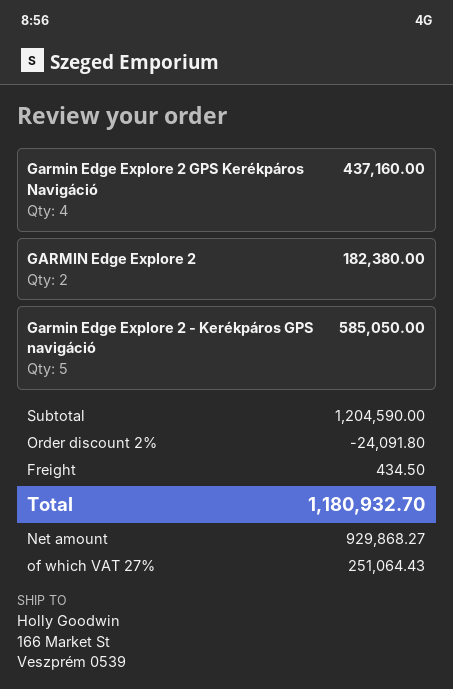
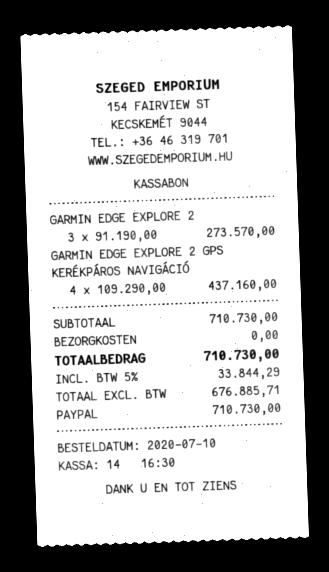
GARMIN Edge Explore 2: 2 for 182380.00 -> 3 for 273570.00
Garmin Edge Explore 2 - Kerékpáros GPS navigáció: 5 for 585050.00 -> none
subtotal: 1204590.00 -> 710730.00
discount: 2% = 24091.80 -> none
shipping: 434.50 -> 0.00
net: 929868.27 -> 676885.71
tax: 27% = 251064.43 -> 5% = 33844.29
total: 1180932.70 -> 710730.00

